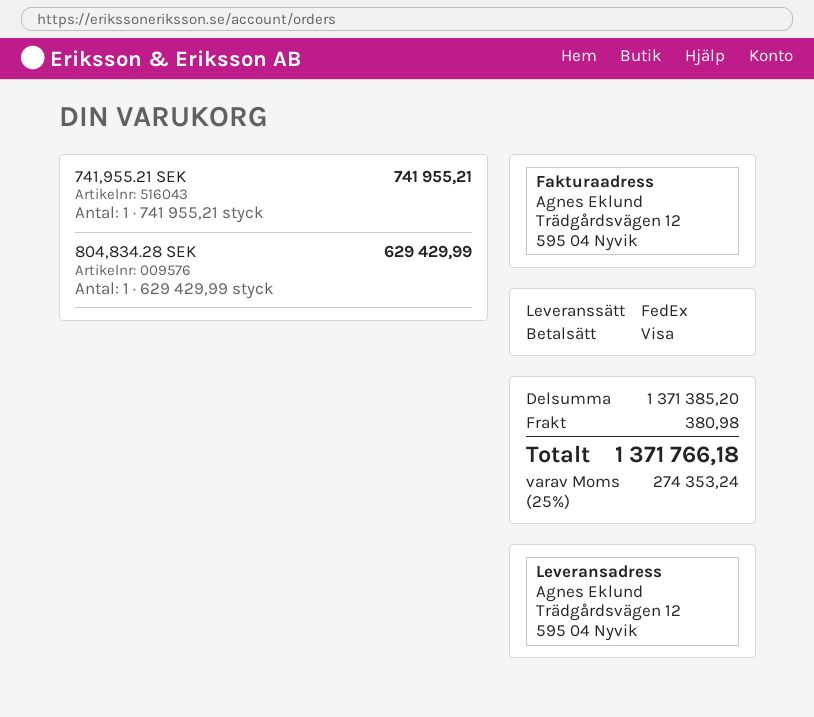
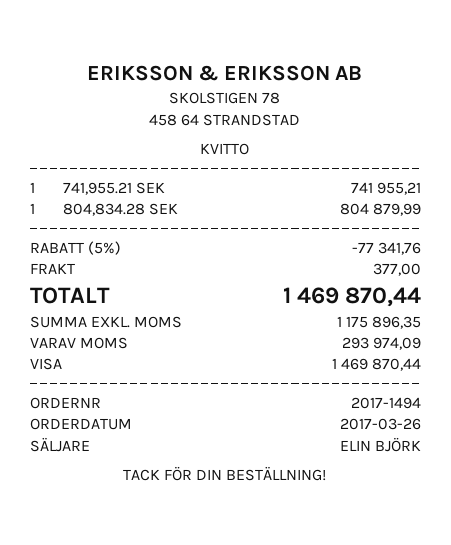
804,834.28 SEK: 1 x 629429.99 = 629429.99 -> 1 x 804879.99 = 804879.99
discount: none -> 5% = 77341.76
shipping: 380.98 -> 377.00
tax: 274353.24 -> 293974.09
total: 1371766.18 -> 1469870.44

